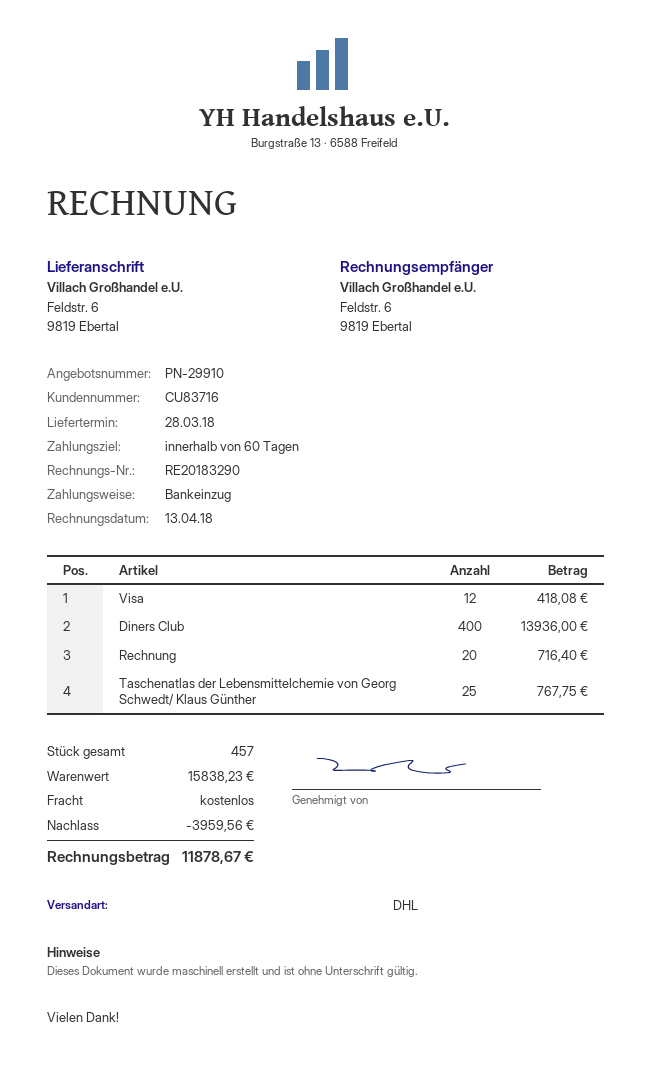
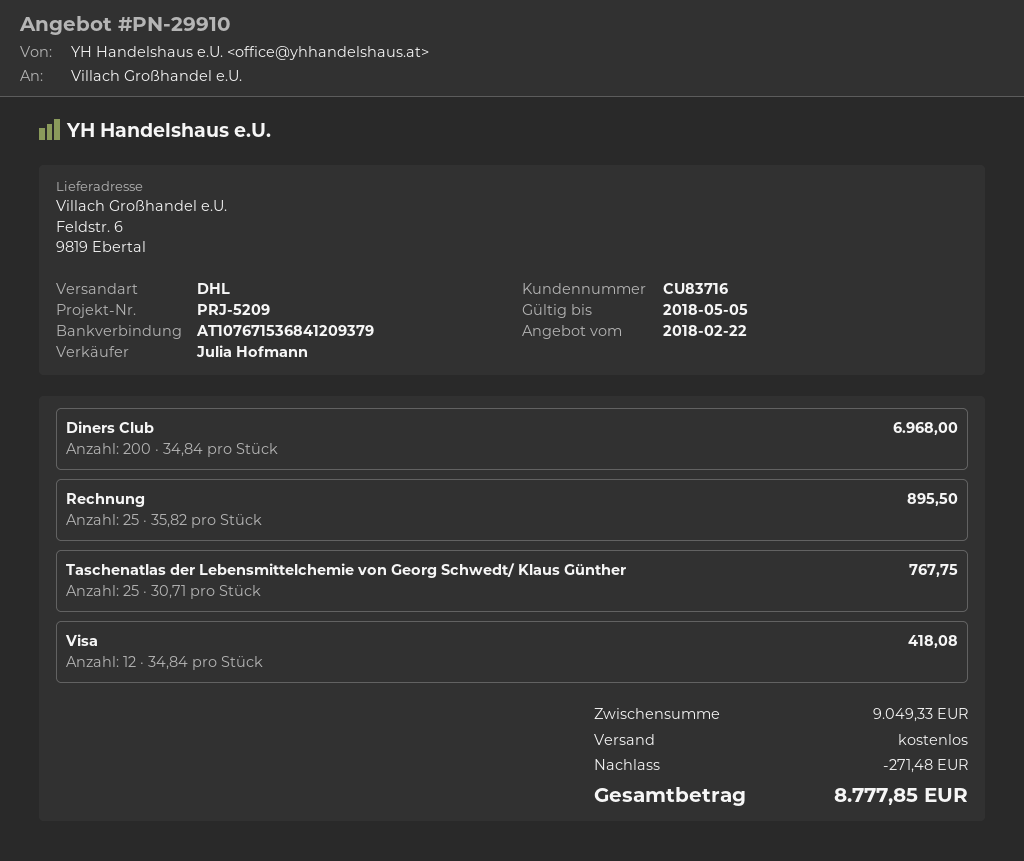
Diners Club: 400 for 13936.00 -> 200 for 6968.00
Rechnung: 20 for 716.40 -> 25 for 895.50
subtotal: 15838.23 -> 9049.33
discount: 3959.56 -> 271.48
total: 11878.67 -> 8777.85

